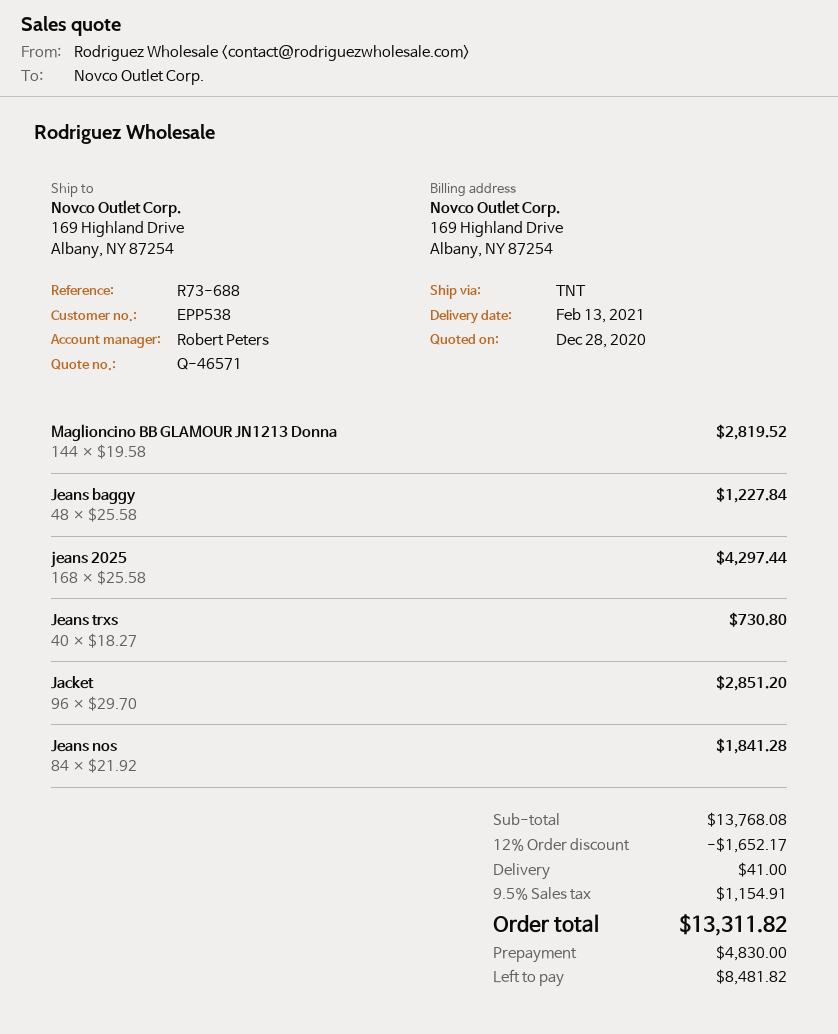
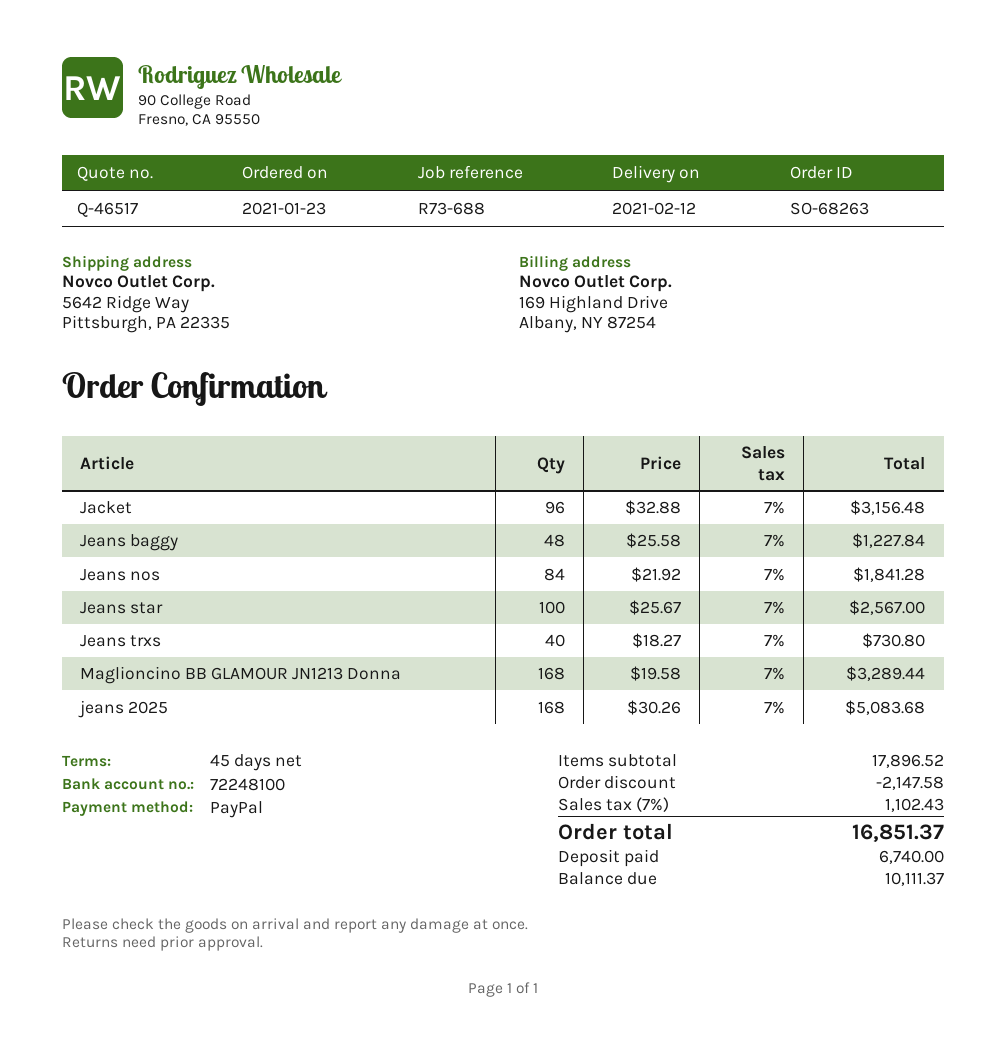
quote number: Q-46571 -> Q-46517
delivery date: 2021-02-13 -> 2021-02-12
ship to: 169 Highland Drive, Albany, NY 87254 -> 5642 Ridge Way, Pittsburgh, PA 22335
Maglioncino BB GLAMOUR JN1213 Donna: 144 x 19.58 = 2819.52 -> 168 x 19.58 = 3289.44
jeans 2025: 168 x 25.58 = 4297.44 -> 168 x 30.26 = 5083.68
Jacket: 96 x 29.70 = 2851.20 -> 96 x 32.88 = 3156.48
Jeans star: none -> 100 x 25.67 = 2567.00
subtotal: 13768.08 -> 17896.52
discount: 1652.17 -> 2147.58
shipping: 41.00 -> none
tax: 9.5% = 1154.91 -> 7% = 1102.43
total: 13311.82 -> 16851.37
deposit: 4830.00 -> 6740.00
balance: 8481.82 -> 10111.37

